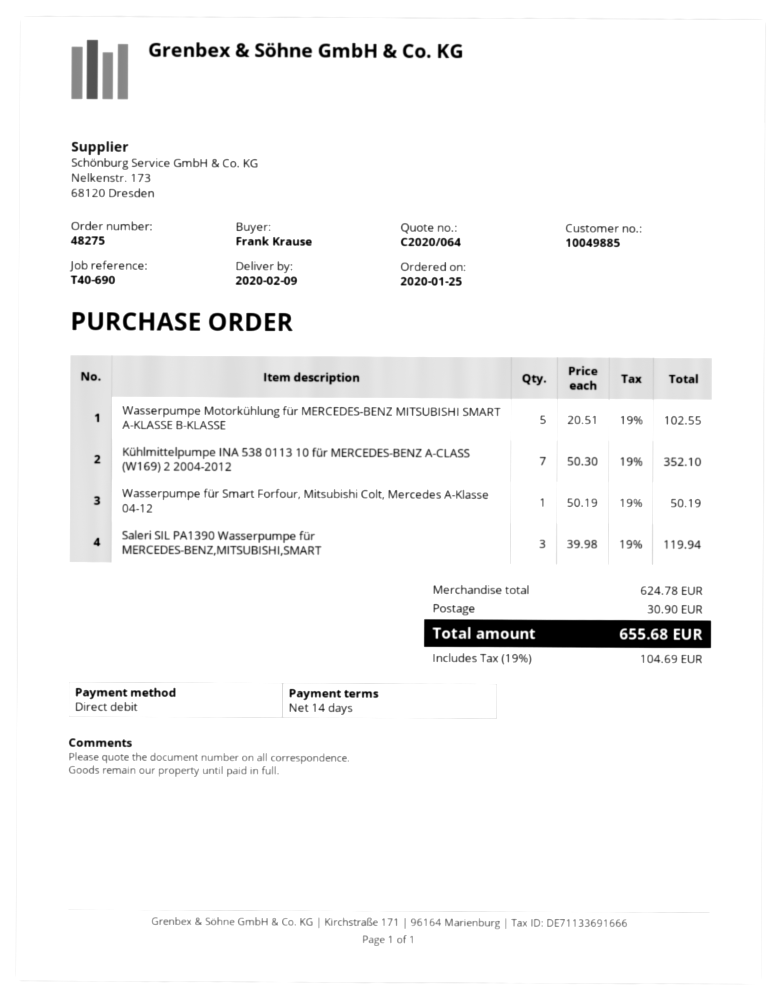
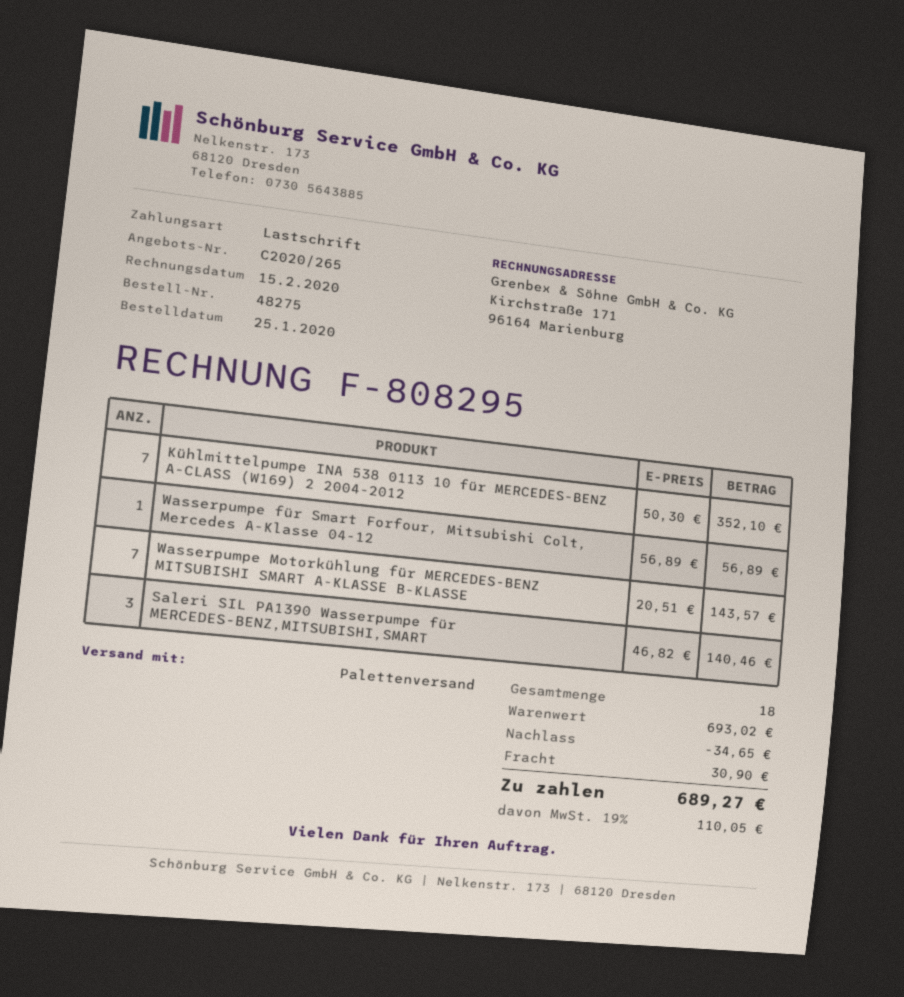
quote number: C2020/064 -> C2020/265
Wasserpumpe Motorkühlung für MERCEDES-BENZ MITSUBISHI SMART A-KLASSE B-KLASSE: 5 x 20.51 = 102.55 -> 7 x 20.51 = 143.57
Wasserpumpe für Smart Forfour, Mitsubishi Colt, Mercedes A-Klasse 04-12: 1 x 50.19 = 50.19 -> 1 x 56.89 = 56.89
Saleri SIL PA1390 Wasserpumpe für MERCEDES-BENZ,MITSUBISHI,SMART: 3 x 39.98 = 119.94 -> 3 x 46.82 = 140.46
subtotal: 624.78 -> 693.02
discount: none -> 34.65
tax: 19% = 104.69 -> 19% = 110.05
total: 655.68 -> 689.27

